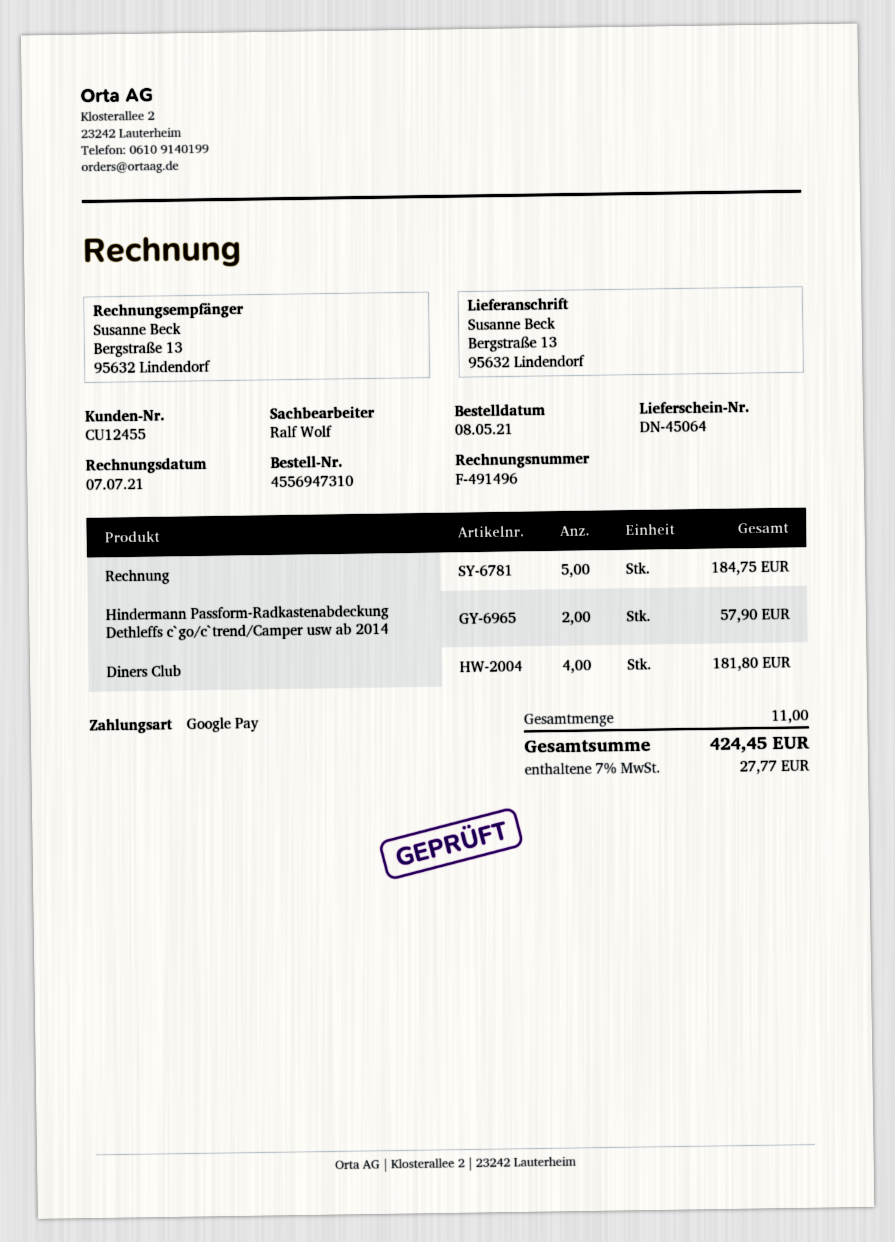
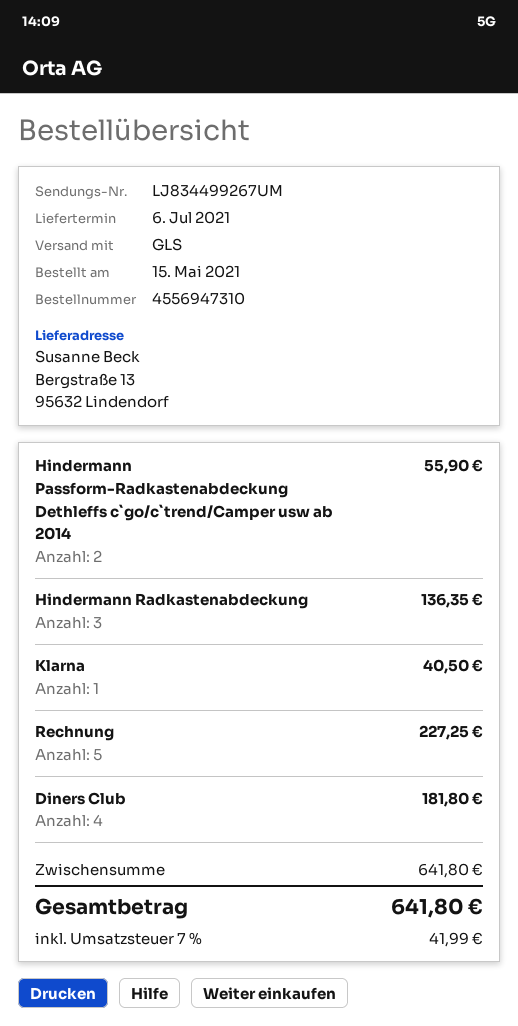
order date: 2021-05-08 -> 2021-05-15
Rechnung: 5 for 184.75 -> 5 for 227.25
Hindermann Passform-Radkastenabdeckung Dethleffs c`go/c`trend/Camper usw ab 2014: 2 for 57.90 -> 2 for 55.90
Hindermann Radkastenabdeckung: none -> 3 for 136.35
Klarna: none -> 1 for 40.50
tax: 7% = 27.77 -> 7% = 41.99
total: 424.45 -> 641.80

